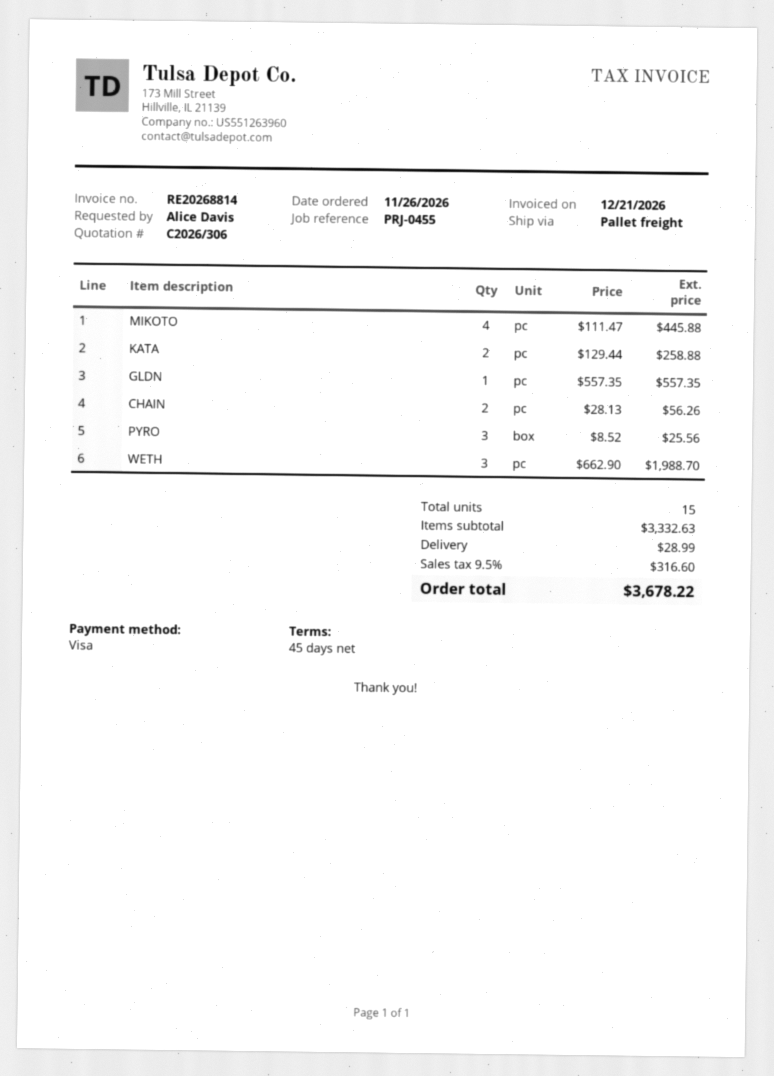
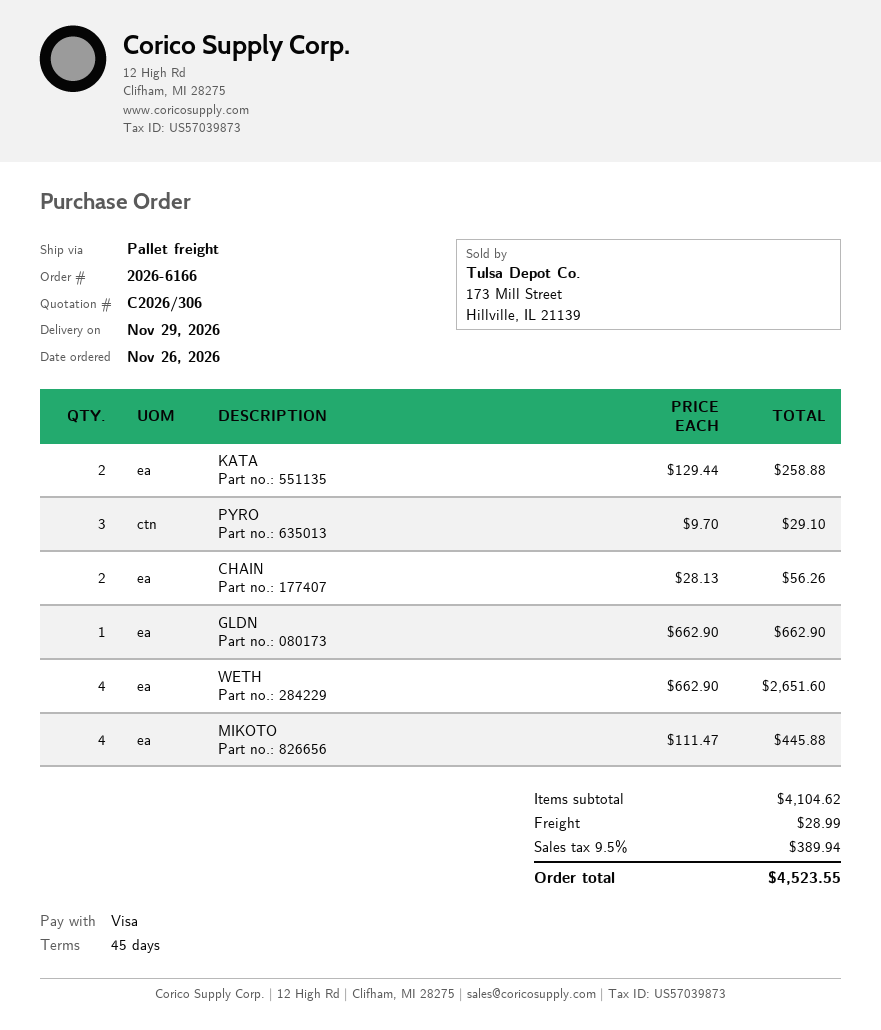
GLDN: 1 x 557.35 = 557.35 -> 1 x 662.90 = 662.90
PYRO: 3 x 8.52 = 25.56 -> 3 x 9.70 = 29.10
WETH: 3 x 662.90 = 1988.70 -> 4 x 662.90 = 2651.60
subtotal: 3332.63 -> 4104.62
tax: 9.5% = 316.60 -> 9.5% = 389.94
total: 3678.22 -> 4523.55

